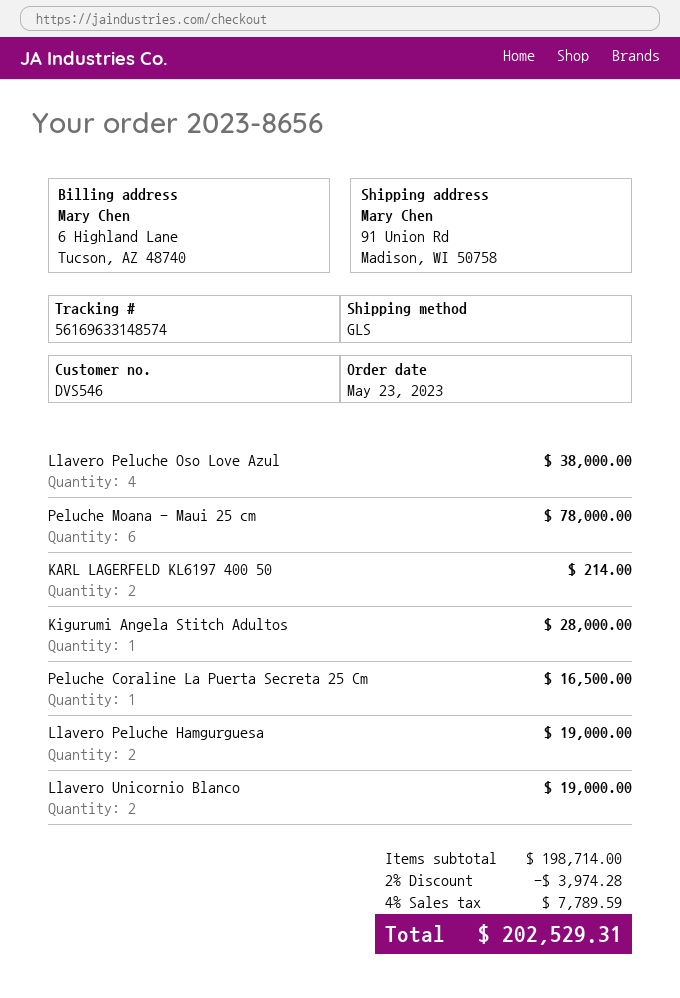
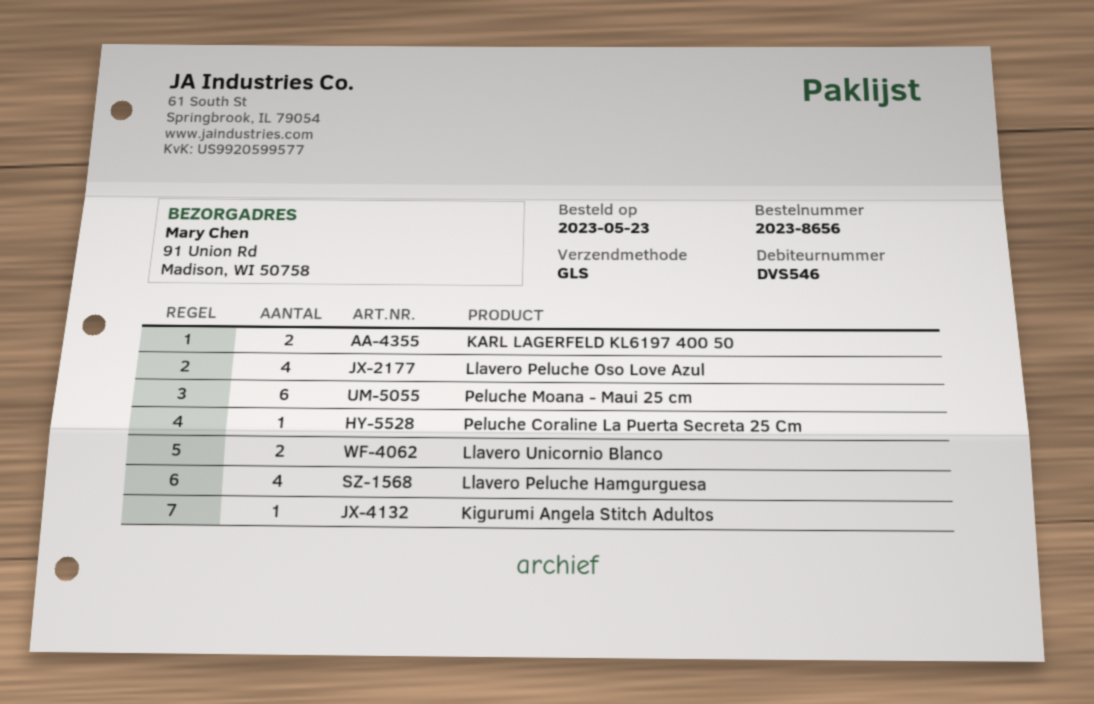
Llavero Peluche Hamgurguesa: 2 -> 4

